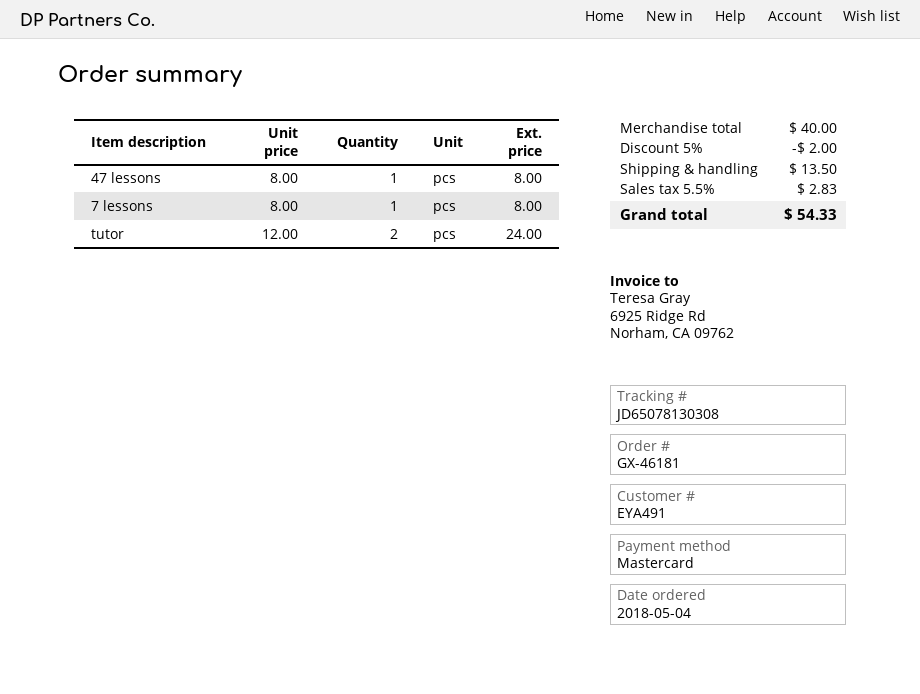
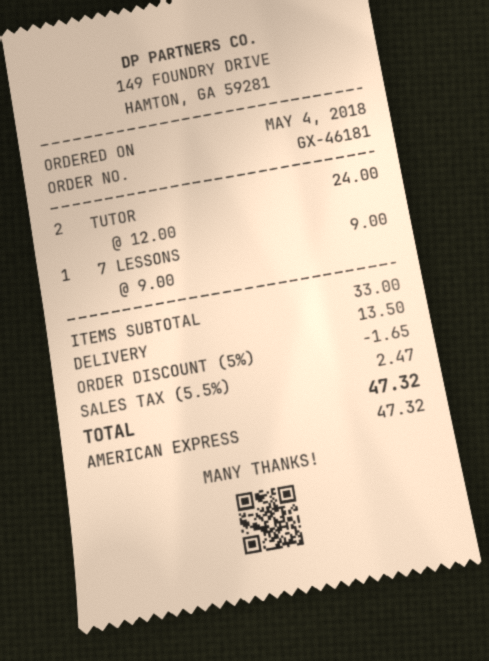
payment method: Mastercard -> American Express
47 lessons: 1 x 8.00 = 8.00 -> none
7 lessons: 1 x 8.00 = 8.00 -> 1 x 9.00 = 9.00
subtotal: 40.00 -> 33.00
discount: 5% = 2.00 -> 5% = 1.65
tax: 5.5% = 2.83 -> 5.5% = 2.47
total: 54.33 -> 47.32

